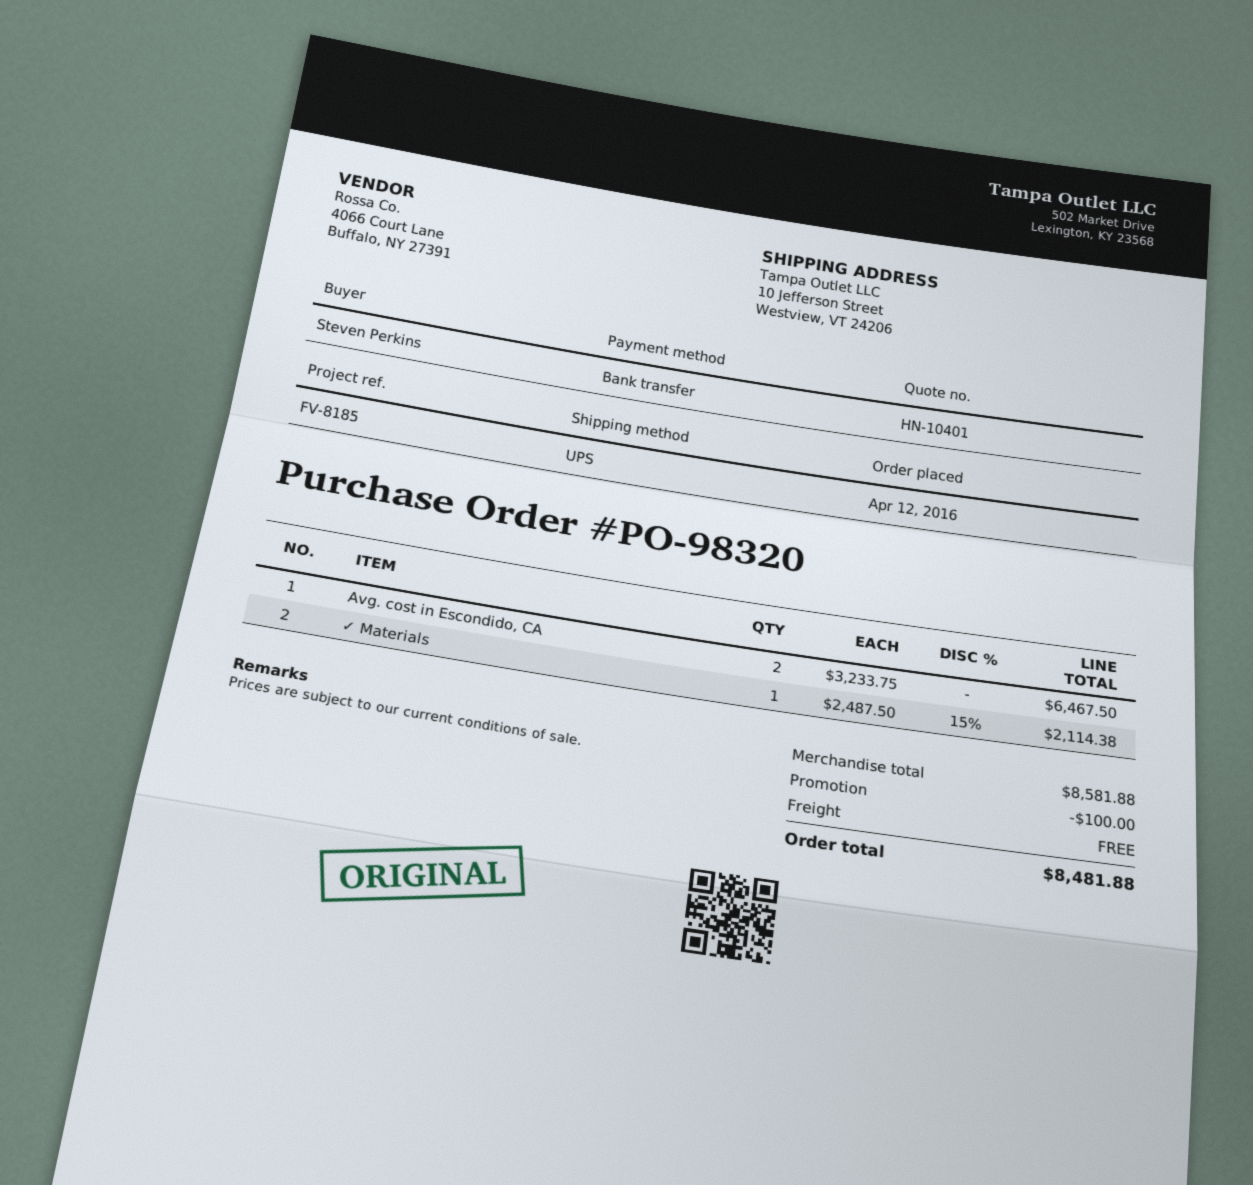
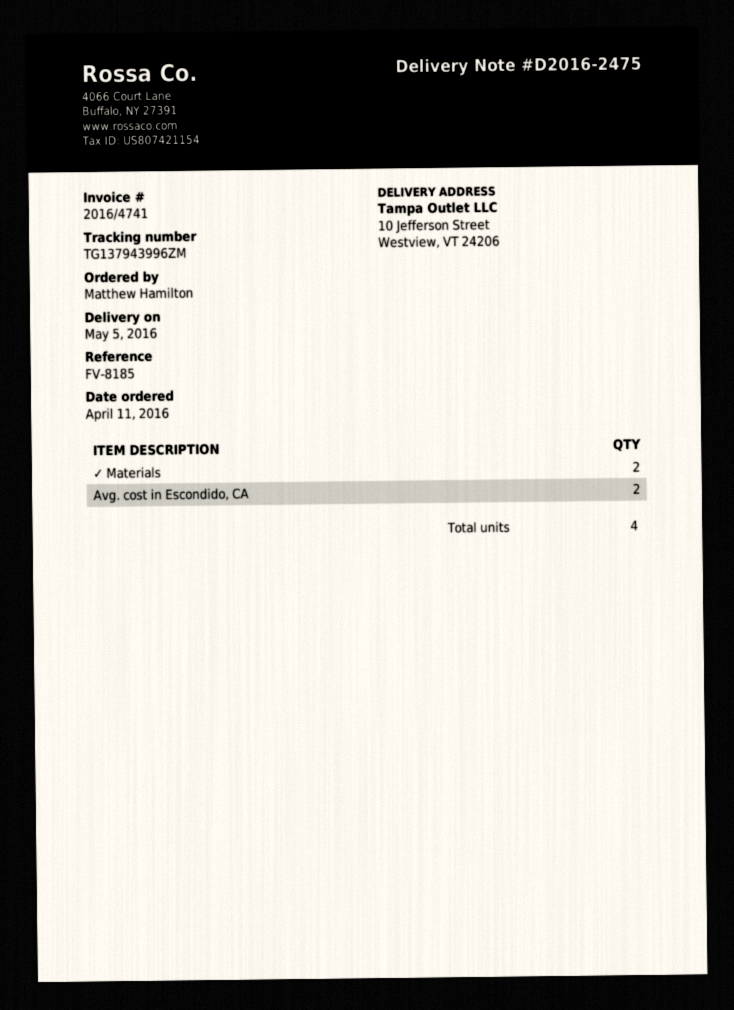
order date: 2016-04-12 -> 2016-04-11
ordered by: Steven Perkins -> Matthew Hamilton
✓ Materials: 1 -> 2

